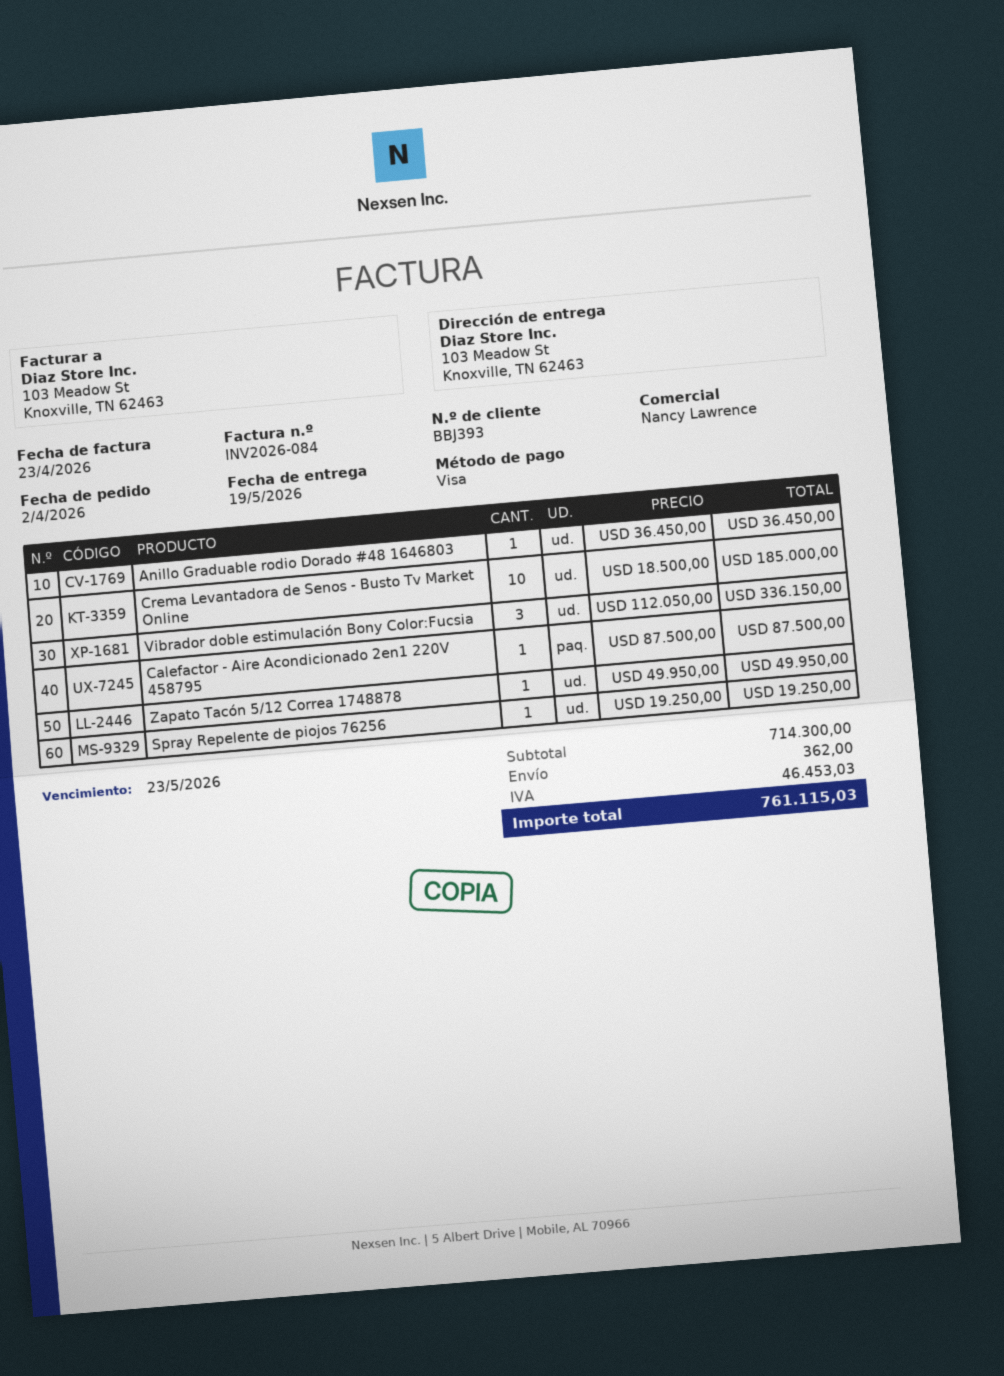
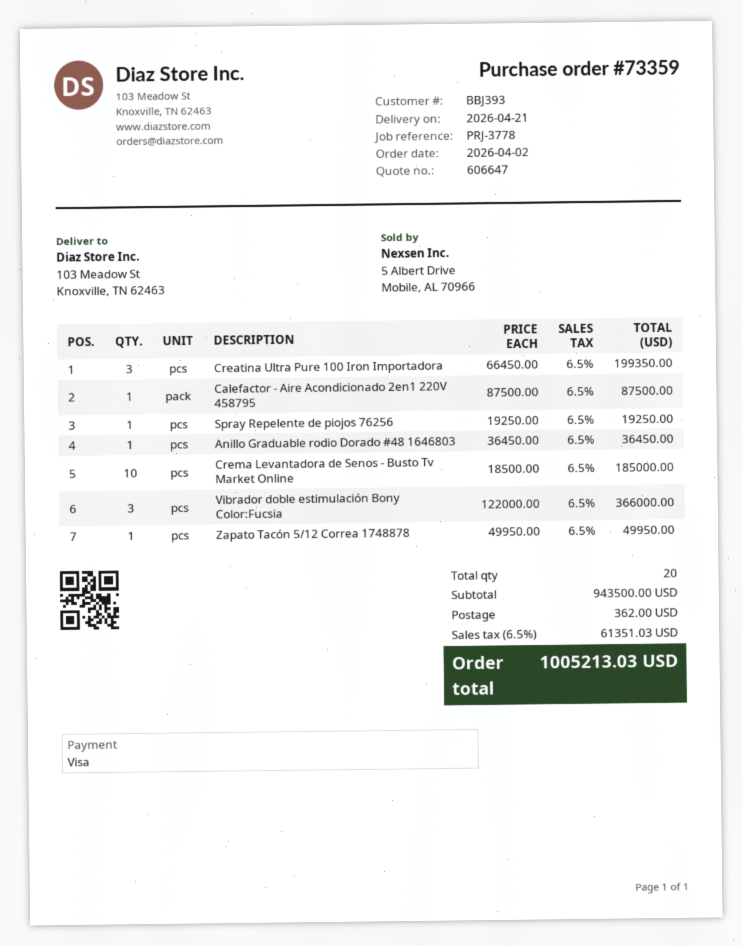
delivery date: 2026-05-19 -> 2026-04-21
Vibrador doble estimulación Bony Color:Fucsia: 3 x 112050.00 = 336150.00 -> 3 x 122000.00 = 366000.00
Creatina Ultra Pure 100 Iron Importadora: none -> 3 x 66450.00 = 199350.00
subtotal: 714300.00 -> 943500.00
tax: 46453.03 -> 61351.03
total: 761115.03 -> 1005213.03

